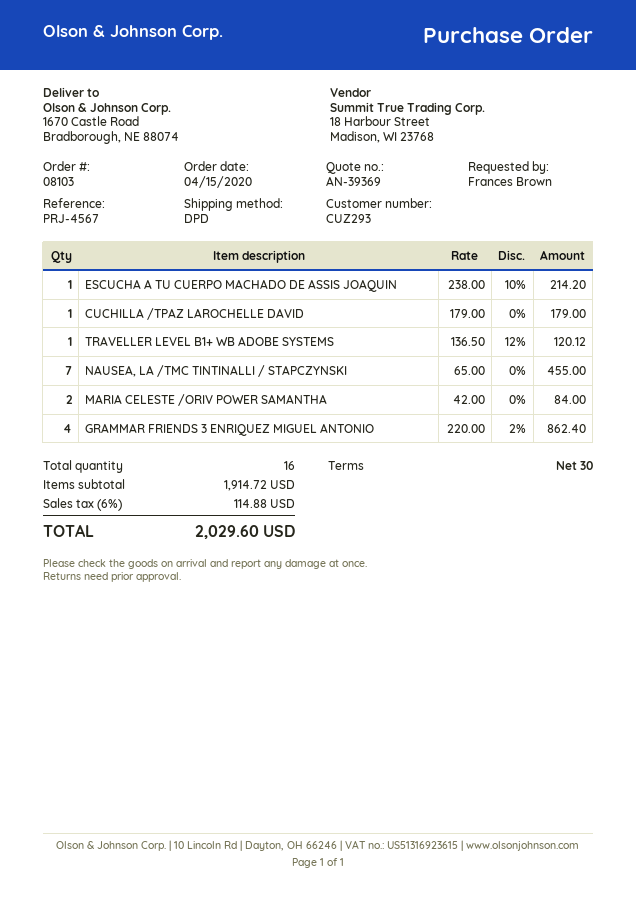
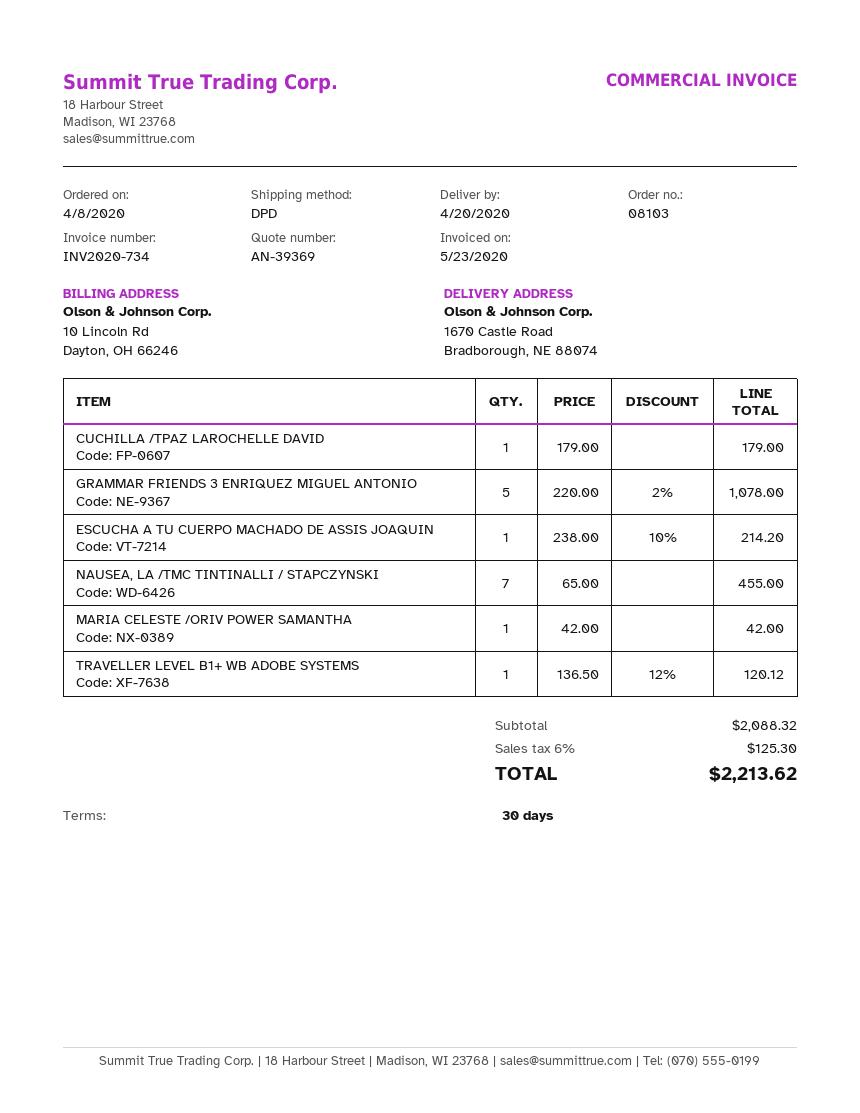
order date: 2020-04-15 -> 2020-04-08
MARIA CELESTE /ORIV POWER SAMANTHA: 2 x 42.00 = 84.00 -> 1 x 42.00 = 42.00
GRAMMAR FRIENDS 3 ENRIQUEZ MIGUEL ANTONIO: 4 x 220.00 - 2% = 862.40 -> 5 x 220.00 - 2% = 1078.00
subtotal: 1914.72 -> 2088.32
tax: 6% = 114.88 -> 6% = 125.30
total: 2029.60 -> 2213.62

